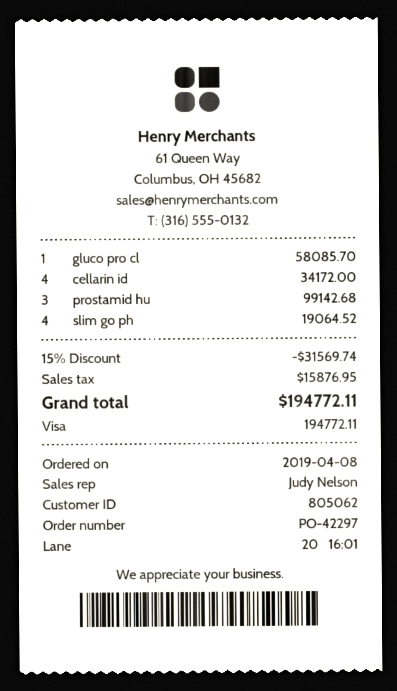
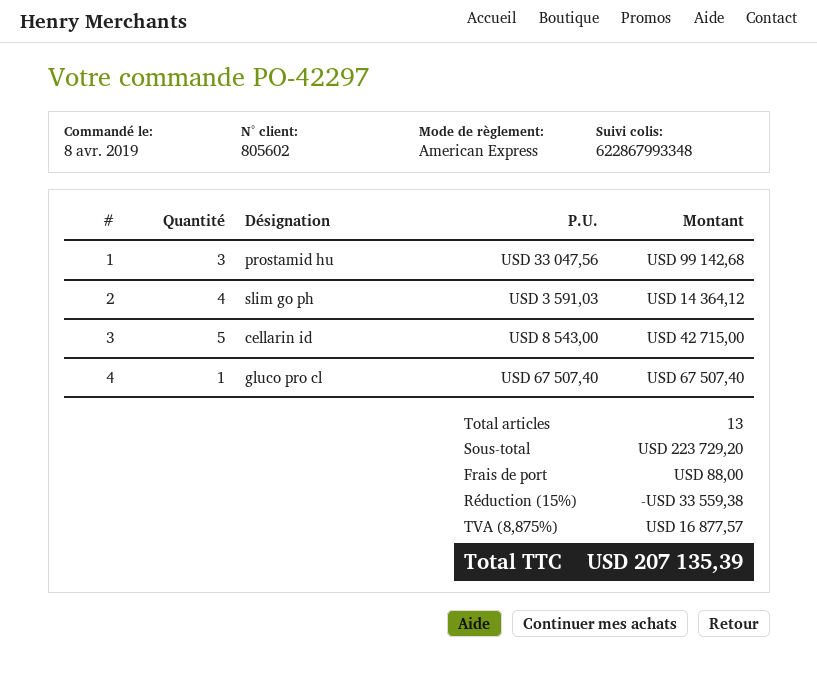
customer number: 805062 -> 805602
payment method: Visa -> American Express
gluco pro cl: 1 for 58085.70 -> 1 for 67507.40
cellarin id: 4 for 34172.00 -> 5 for 42715.00
slim go ph: 4 for 19064.52 -> 4 for 14364.12
discount: 15% = 31569.74 -> 15% = 33559.38
shipping: none -> 88.00
tax: 15876.95 -> 16877.57
total: 194772.11 -> 207135.39

